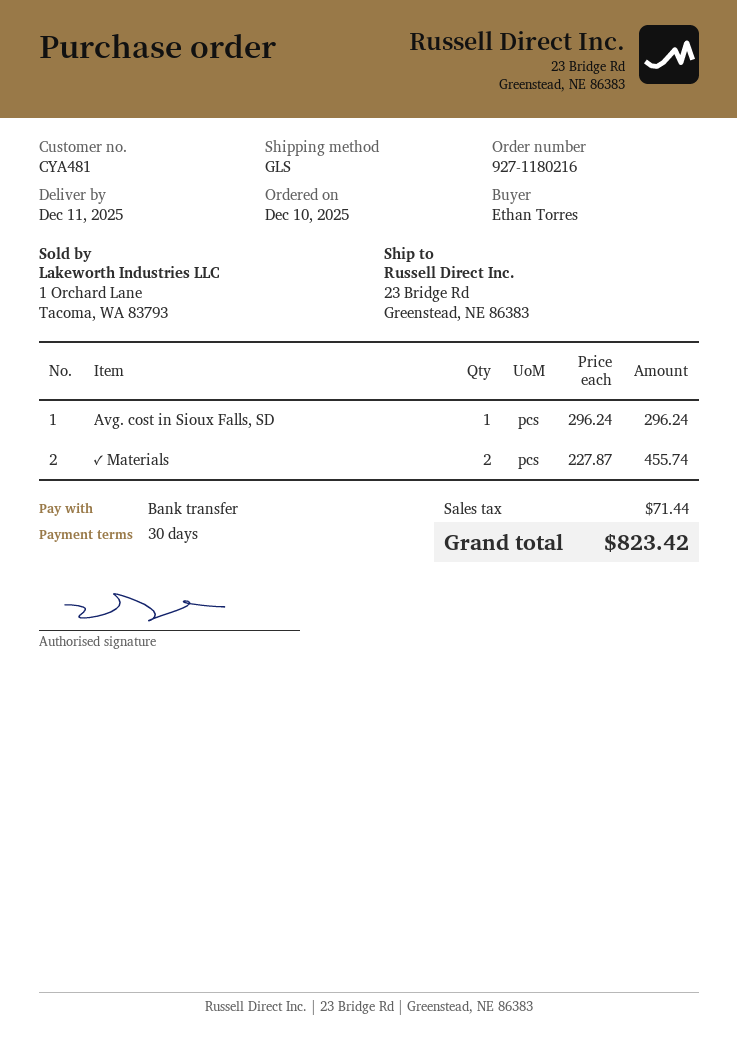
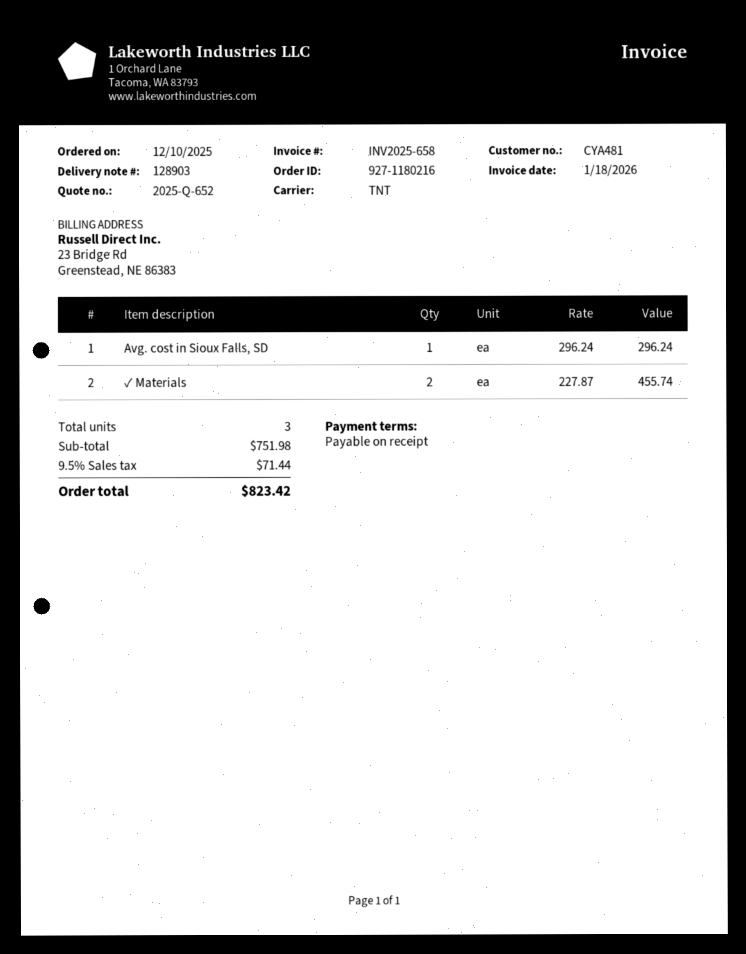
payment terms: 30 days -> on receipt
shipping method: GLS -> TNT

